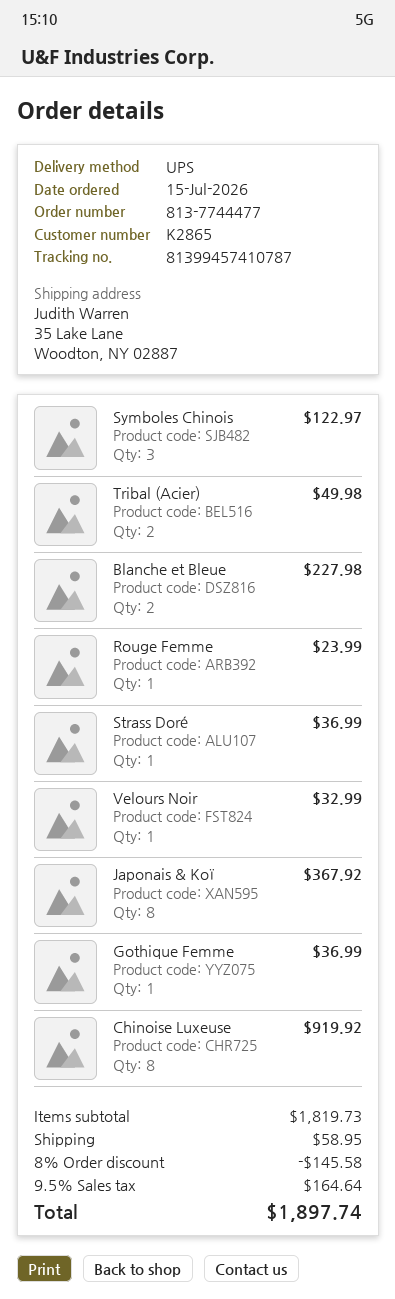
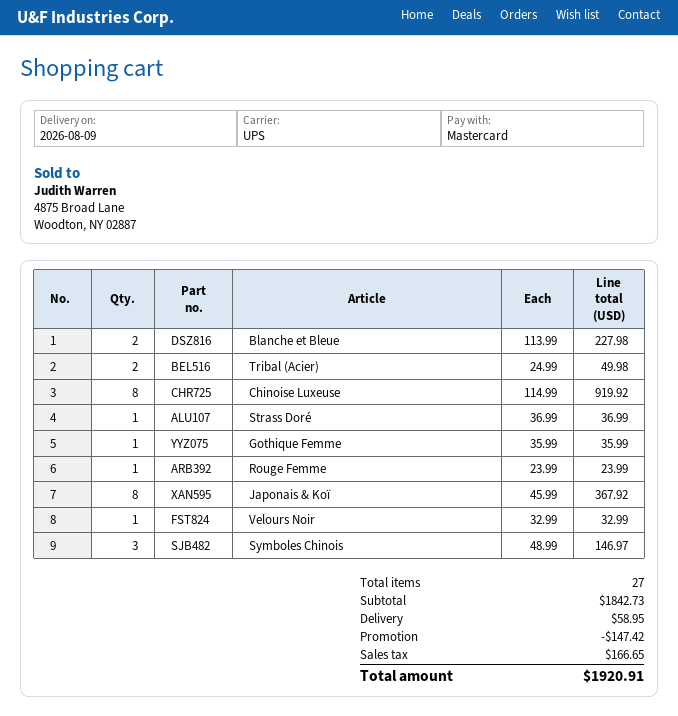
Symboles Chinois: 3 for 122.97 -> 3 for 146.97
Gothique Femme: 1 for 36.99 -> 1 for 35.99
subtotal: 1819.73 -> 1842.73
discount: 145.58 -> 147.42
tax: 164.64 -> 166.65
total: 1897.74 -> 1920.91

